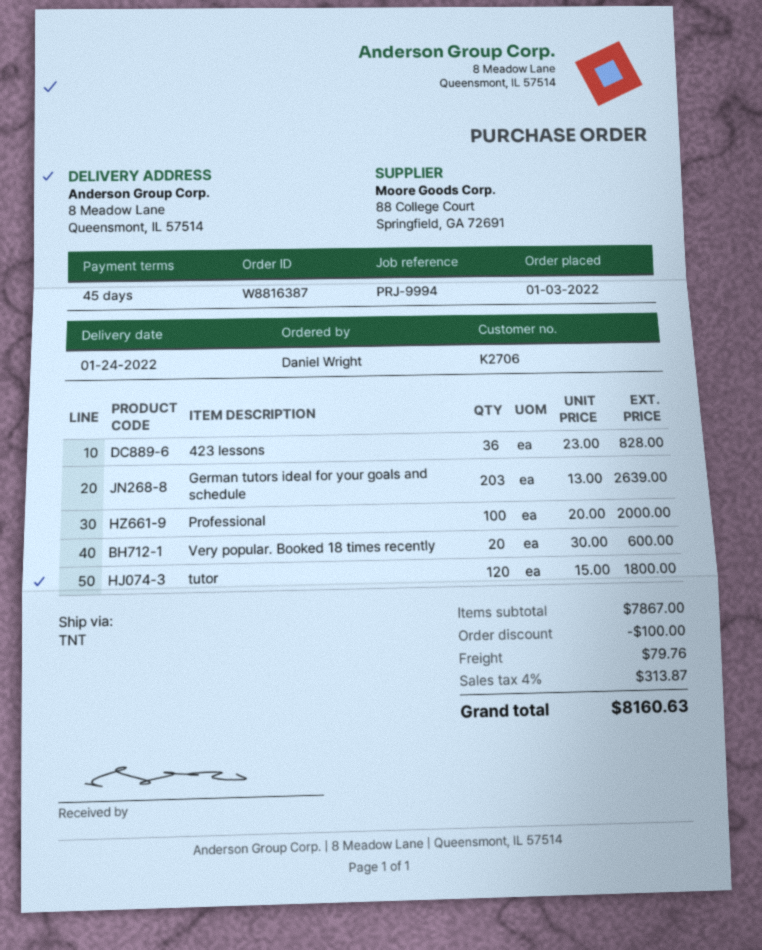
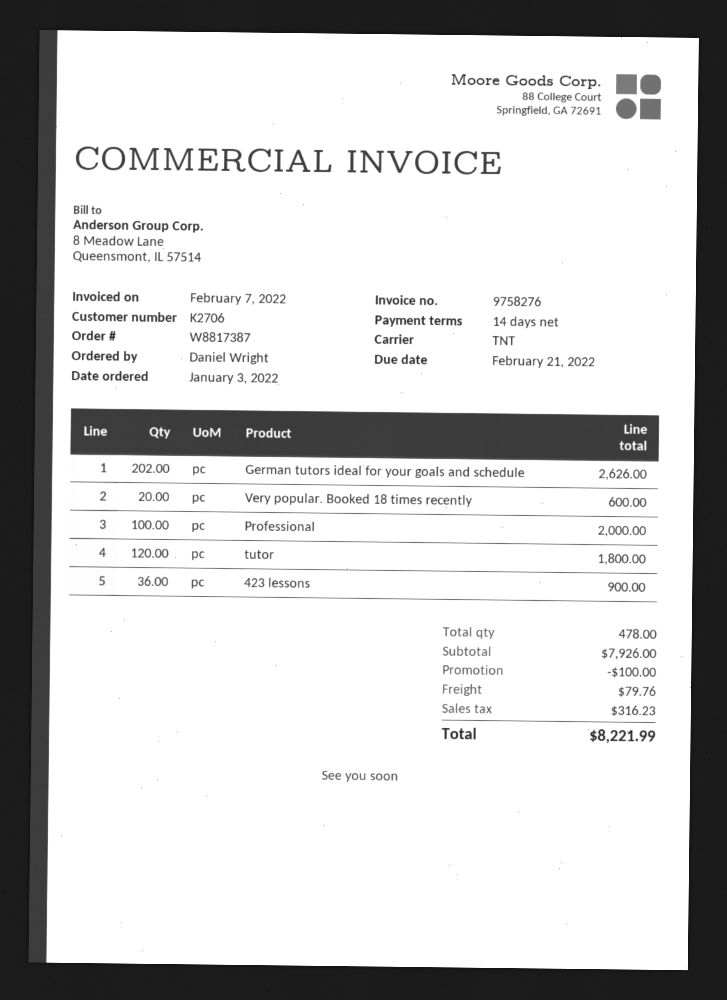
order number: W8816387 -> W8817387
payment terms: 45 days -> 14 days
423 lessons: 36 for 828.00 -> 36 for 900.00
German tutors ideal for your goals and schedule: 203 for 2639.00 -> 202 for 2626.00
subtotal: 7867.00 -> 7926.00
tax: 313.87 -> 316.23
total: 8160.63 -> 8221.99

